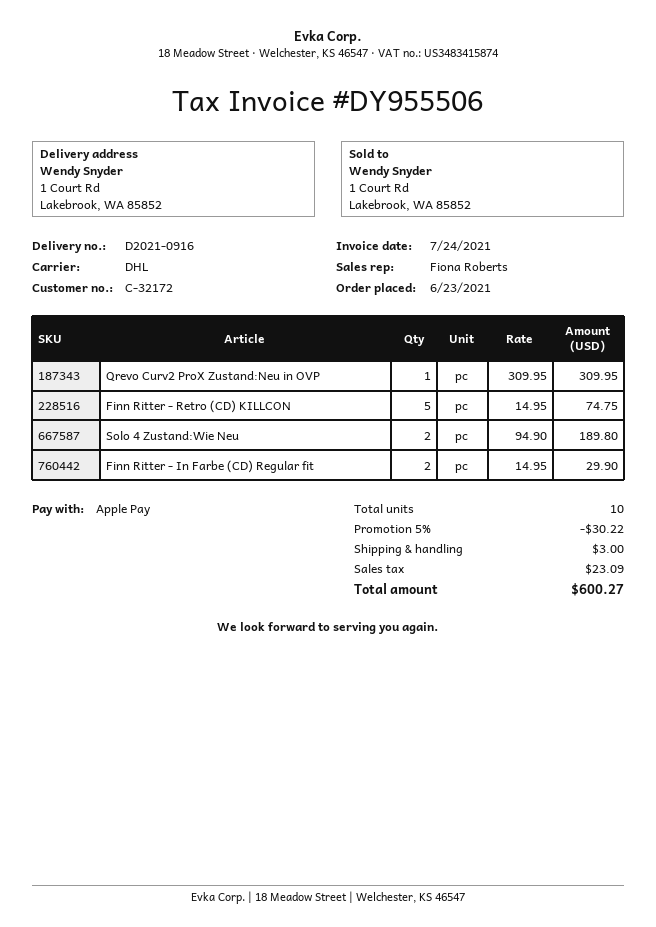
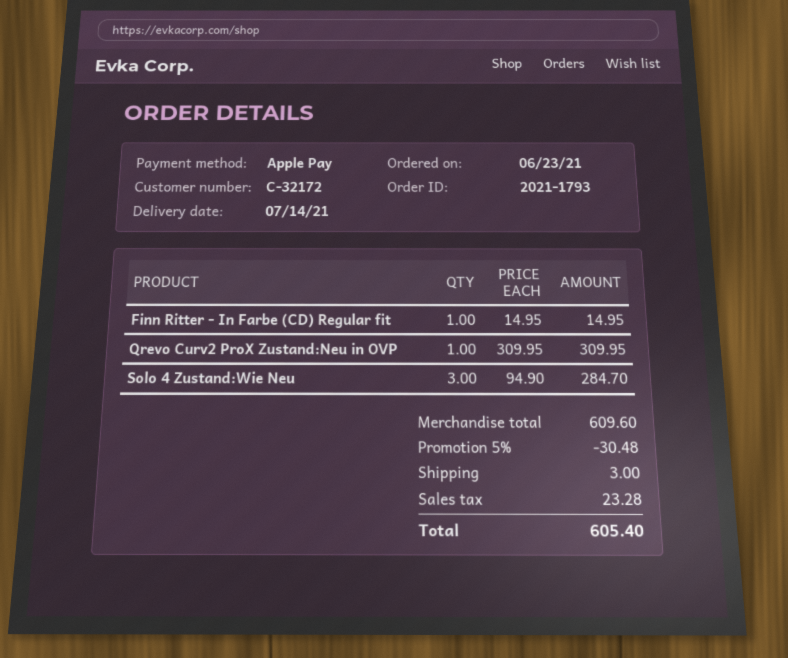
Finn Ritter - Retro (CD) KILLCON: 5 x 14.95 = 74.75 -> none
Solo 4 Zustand:Wie Neu: 2 x 94.90 = 189.80 -> 3 x 94.90 = 284.70
Finn Ritter - In Farbe (CD) Regular fit: 2 x 14.95 = 29.90 -> 1 x 14.95 = 14.95
discount: 5% = 30.22 -> 5% = 30.48
tax: 23.09 -> 23.28
total: 600.27 -> 605.40

